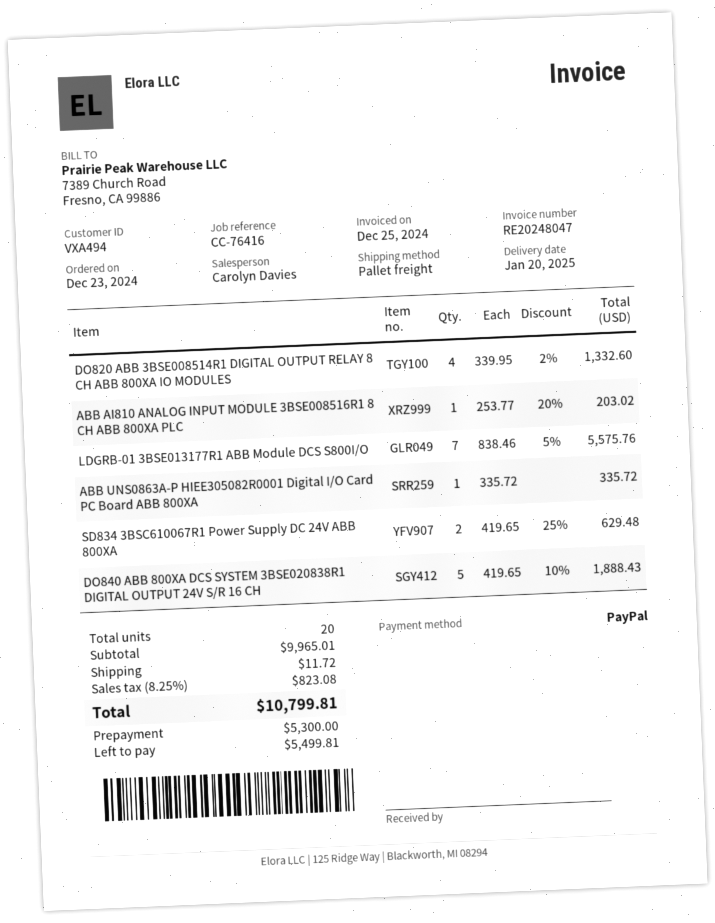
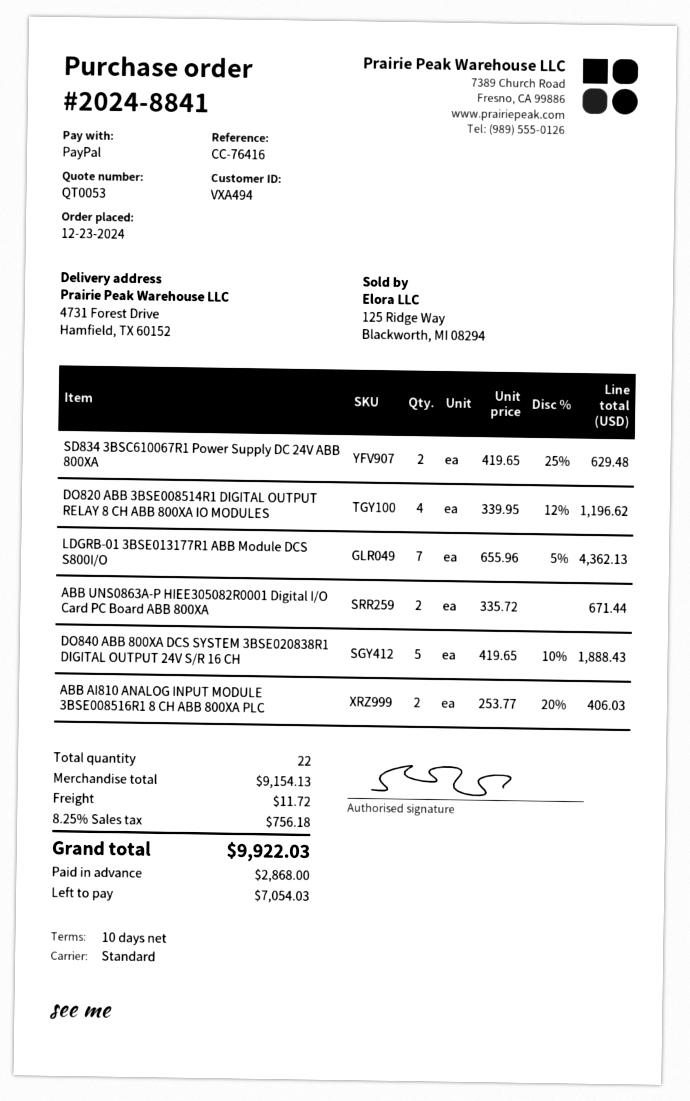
shipping method: pallet freight -> standard
DO820 ABB 3BSE008514R1 DIGITAL OUTPUT RELAY 8 CH ABB 800XA IO MODULES: 4 x 339.95 - 2% = 1332.60 -> 4 x 339.95 - 12% = 1196.62
ABB AI810 ANALOG INPUT MODULE 3BSE008516R1 8 CH ABB 800XA PLC: 1 x 253.77 - 20% = 203.02 -> 2 x 253.77 - 20% = 406.03
LDGRB-01 3BSE013177R1 ABB Module DCS S800I/O: 7 x 838.46 - 5% = 5575.76 -> 7 x 655.96 - 5% = 4362.13
ABB UNS0863A-P HIEE305082R0001 Digital I/O Card PC Board ABB 800XA: 1 x 335.72 = 335.72 -> 2 x 335.72 = 671.44
total quantity: 20 -> 22
subtotal: 9965.01 -> 9154.13
tax: 8.25% = 823.08 -> 8.25% = 756.18
total: 10799.81 -> 9922.03
deposit: 5300.00 -> 2868.00
balance: 5499.81 -> 7054.03

